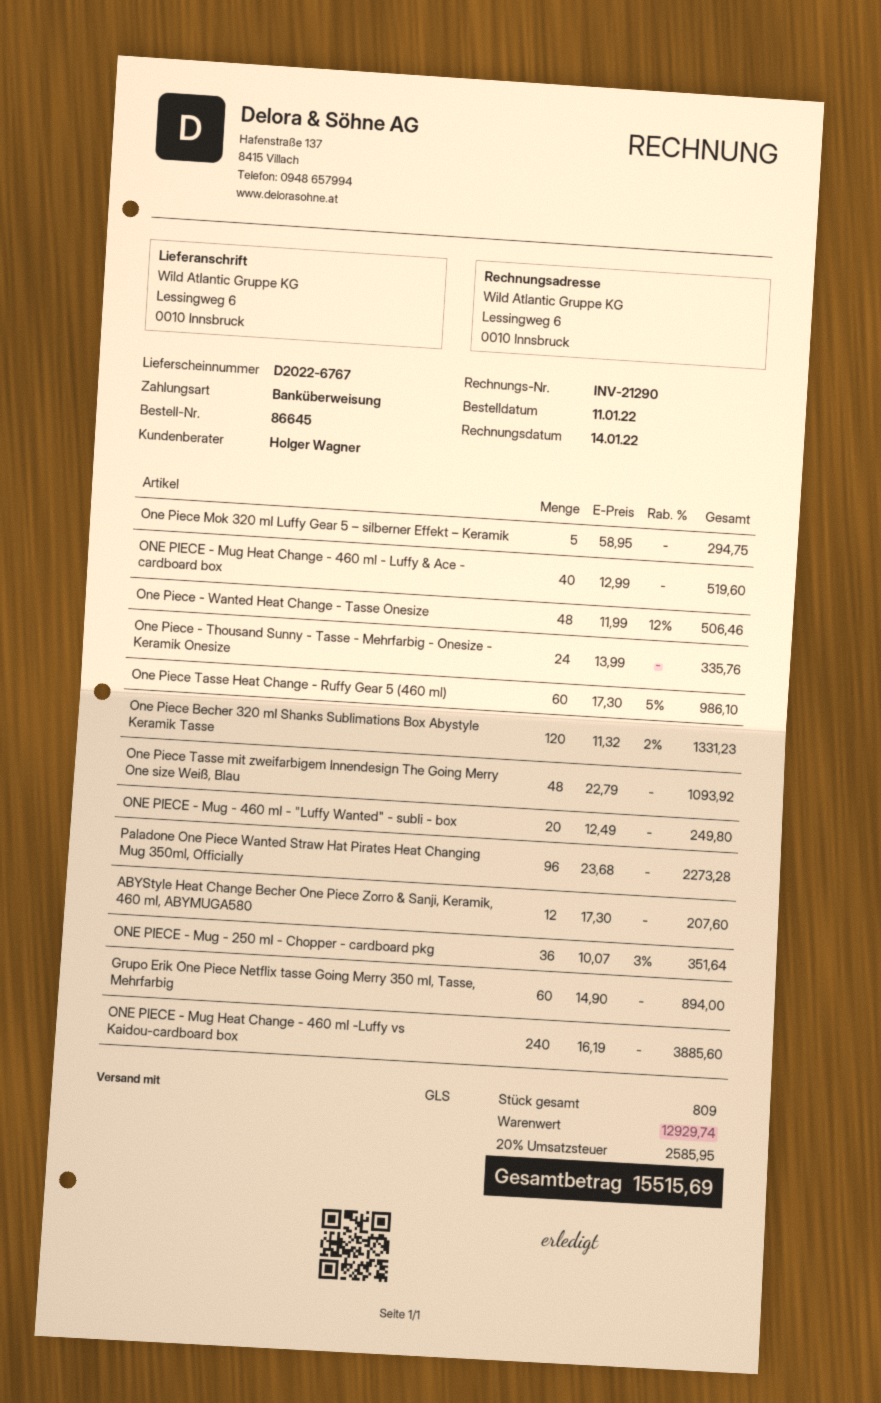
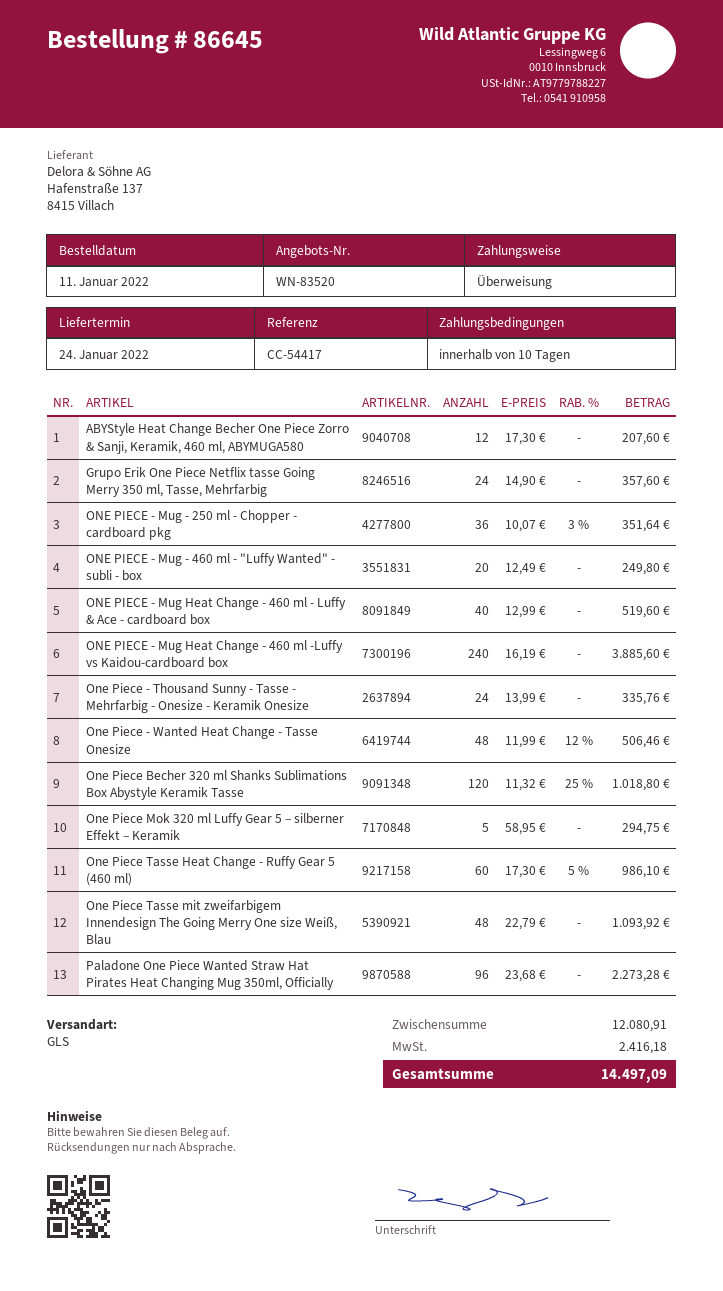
One Piece Becher 320 ml Shanks Sublimations Box Abystyle Keramik Tasse: 120 x 11.32 - 2% = 1331.23 -> 120 x 11.32 - 25% = 1018.80
Grupo Erik One Piece Netflix tasse Going Merry 350 ml, Tasse, Mehrfarbig: 60 x 14.90 = 894.00 -> 24 x 14.90 = 357.60
subtotal: 12929.74 -> 12080.91
tax: 2585.95 -> 2416.18
total: 15515.69 -> 14497.09

